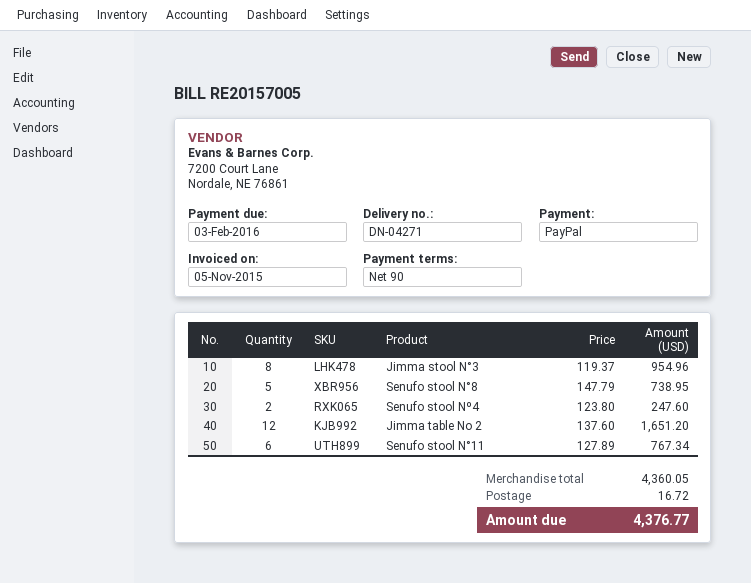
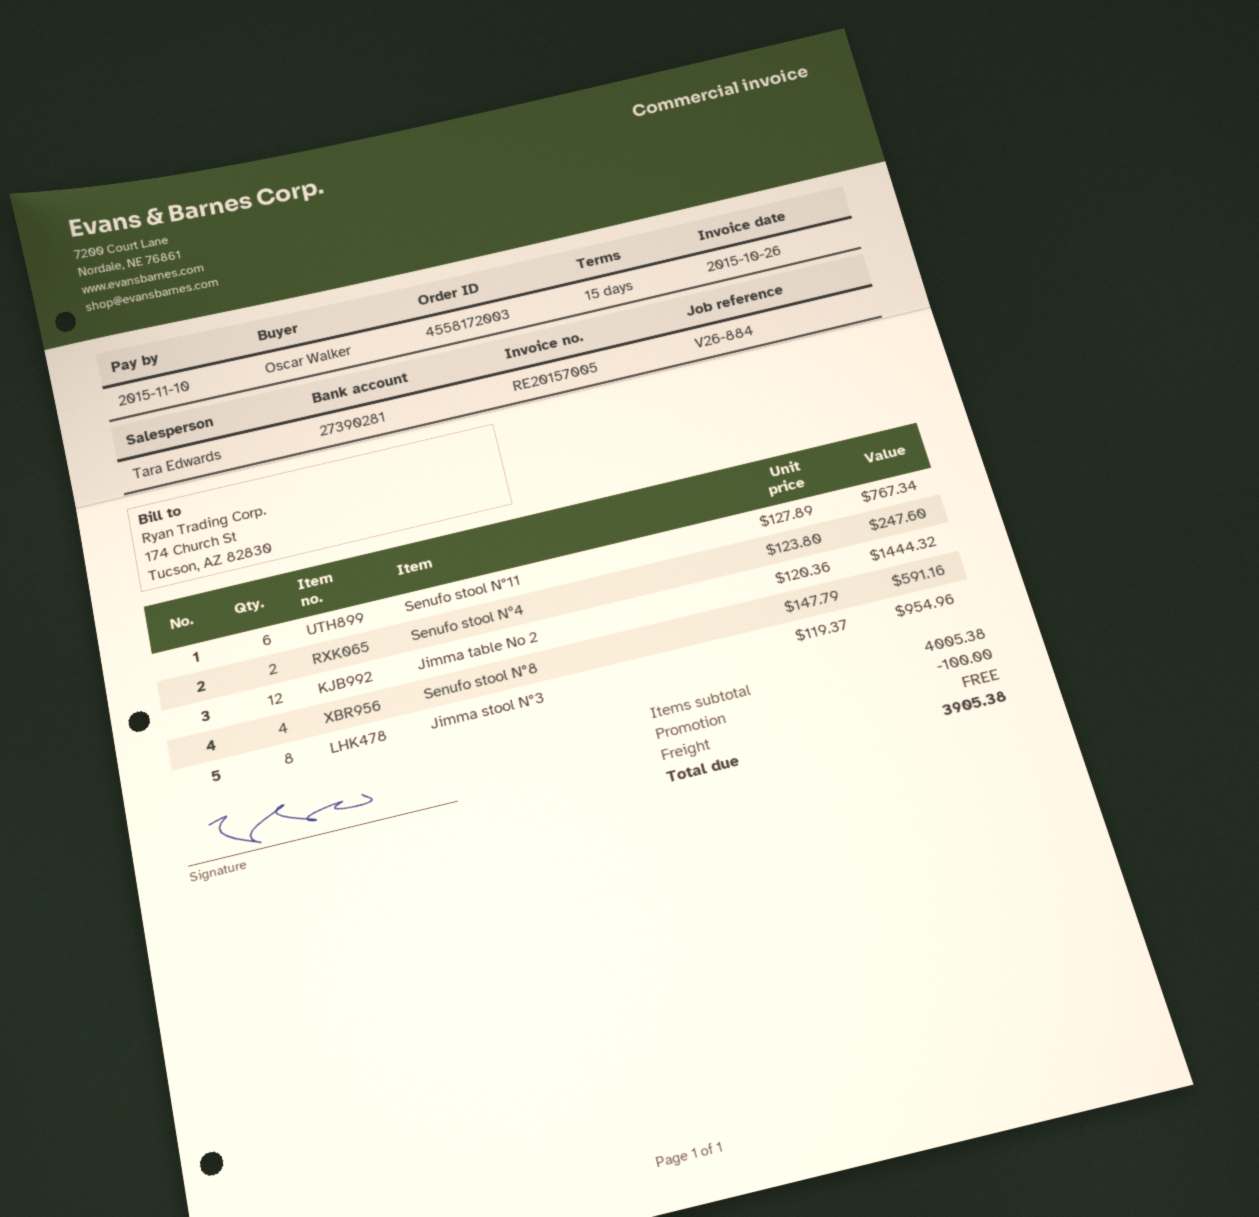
invoice date: 2015-11-05 -> 2015-10-26
payment terms: 90 days -> 15 days
due date: 2016-02-03 -> 2015-11-10
Senufo stool N°8: 5 x 147.79 = 738.95 -> 4 x 147.79 = 591.16
Jimma table No 2: 12 x 137.60 = 1651.20 -> 12 x 120.36 = 1444.32
subtotal: 4360.05 -> 4005.38
discount: none -> 100.00
shipping: 16.72 -> 0.00
total: 4376.77 -> 3905.38

